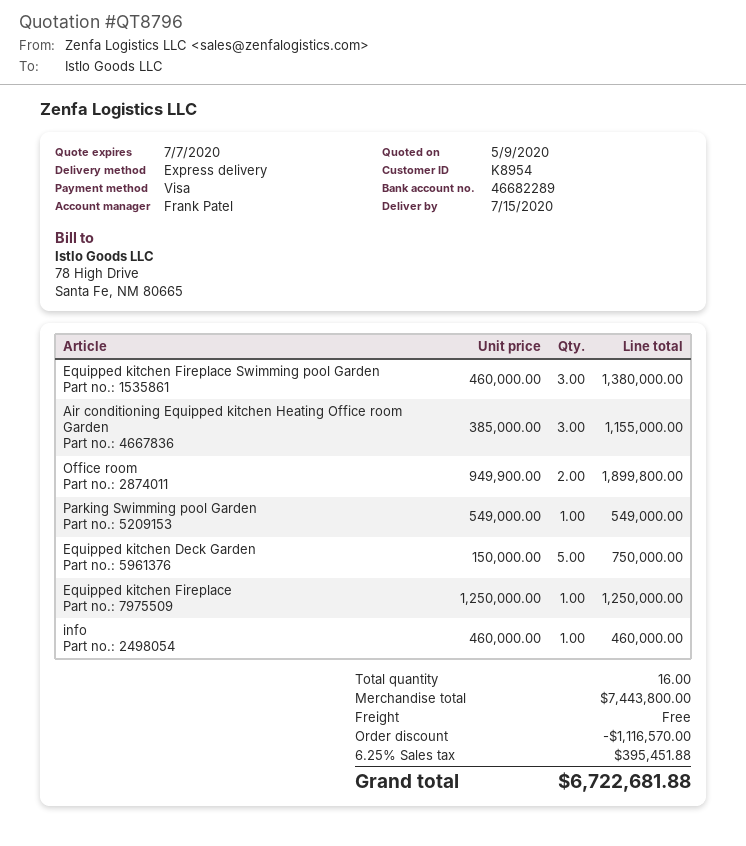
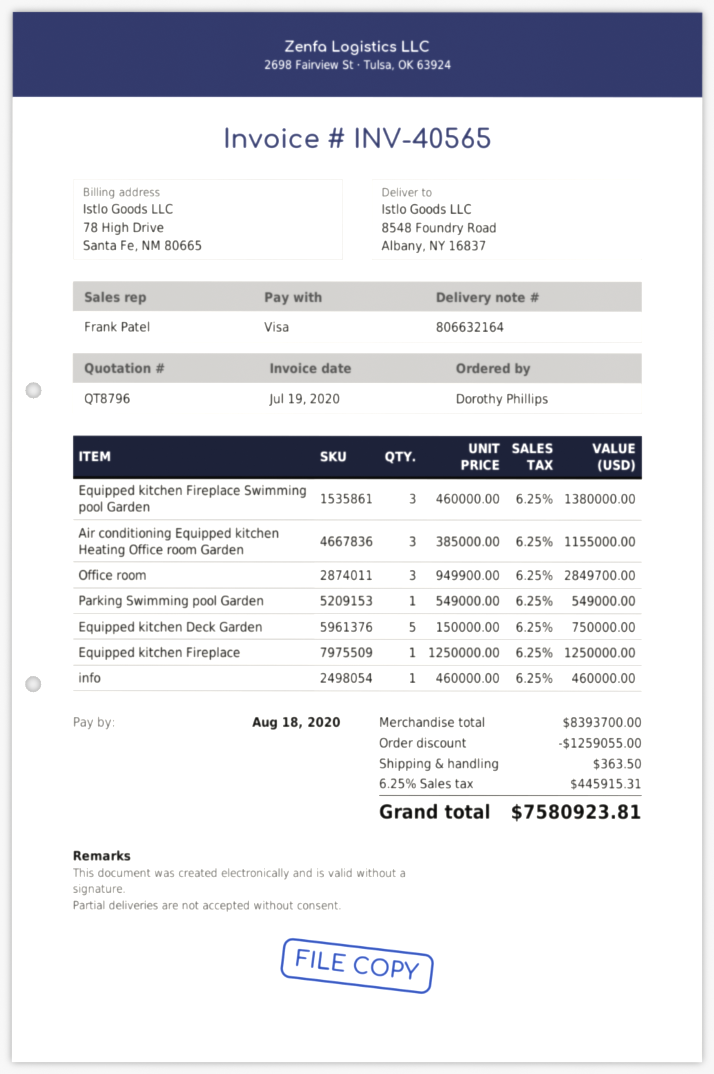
Office room: 2 x 949900.00 = 1899800.00 -> 3 x 949900.00 = 2849700.00
subtotal: 7443800.00 -> 8393700.00
discount: 1116570.00 -> 1259055.00
shipping: 0.00 -> 363.50
tax: 6.25% = 395451.88 -> 6.25% = 445915.31
total: 6722681.88 -> 7580923.81

